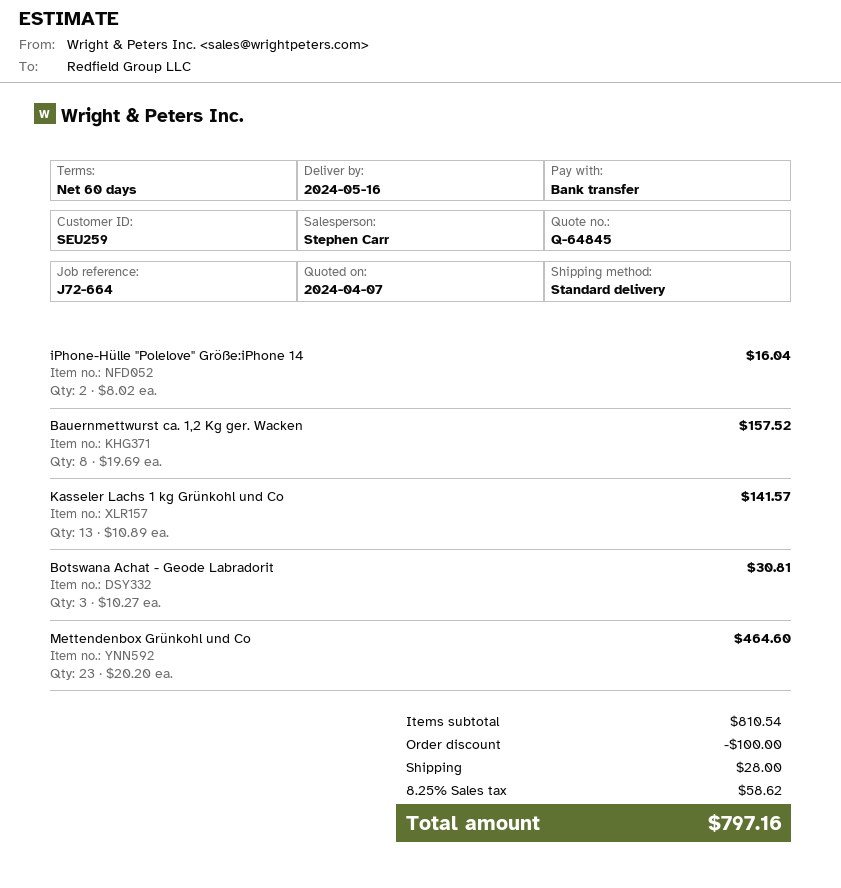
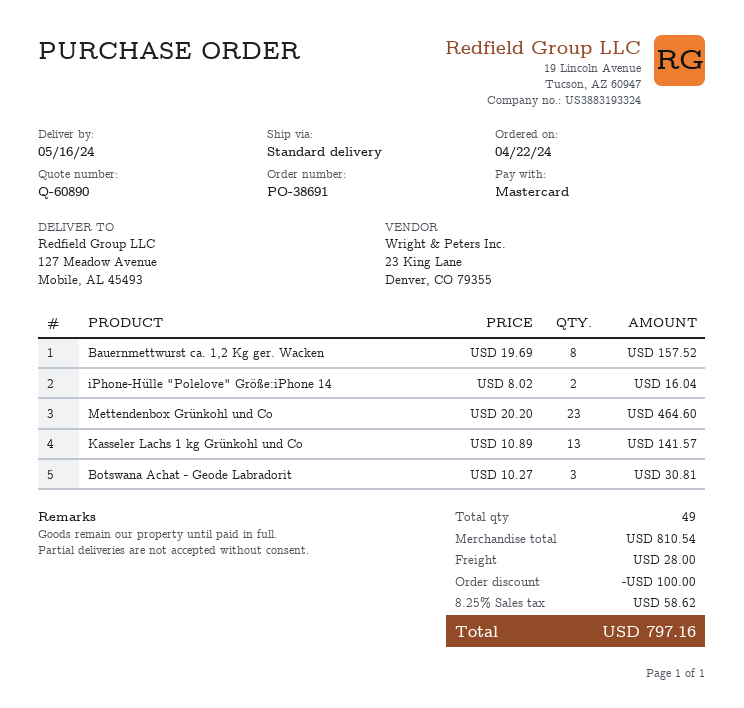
quote number: Q-64845 -> Q-60890
payment method: bank transfer -> Mastercard

